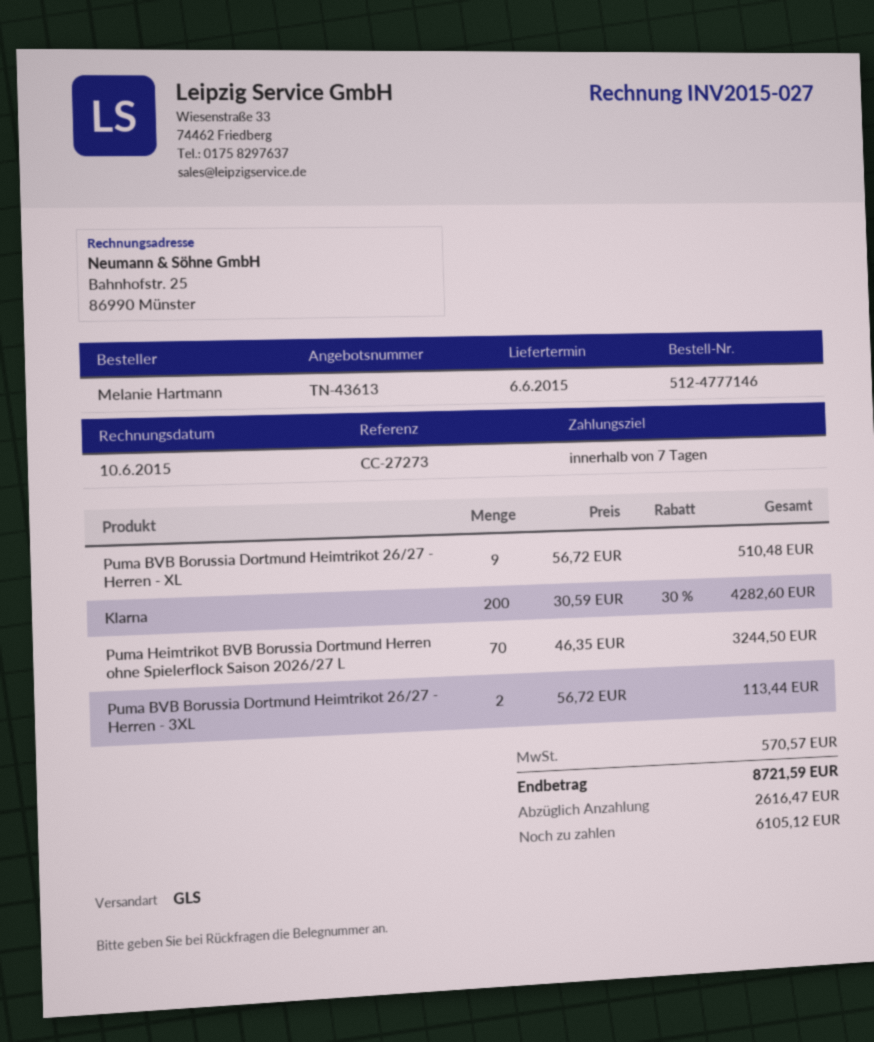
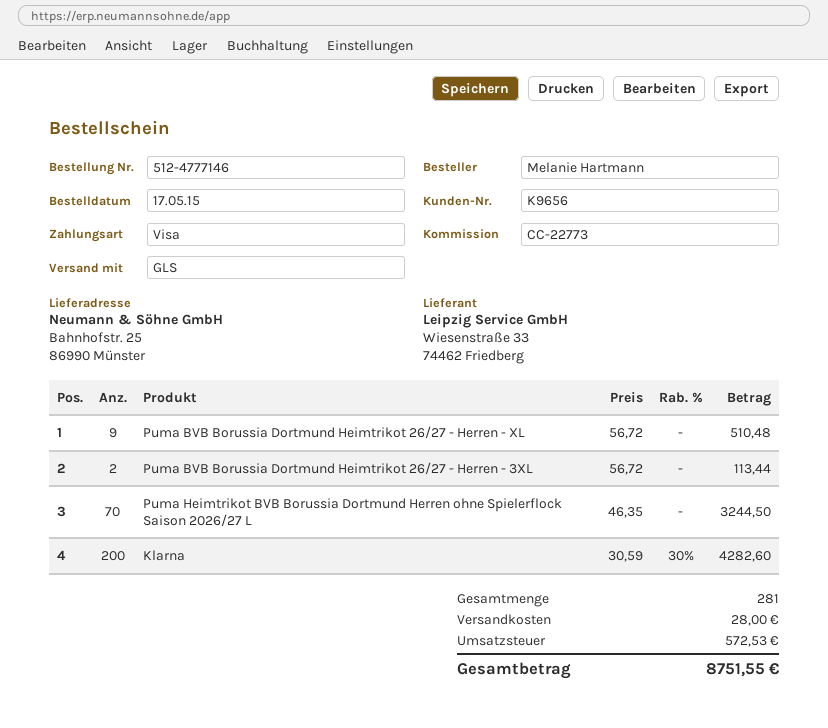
reference: CC-27273 -> CC-22773
shipping: none -> 28.00
tax: 570.57 -> 572.53
total: 8721.59 -> 8751.55

